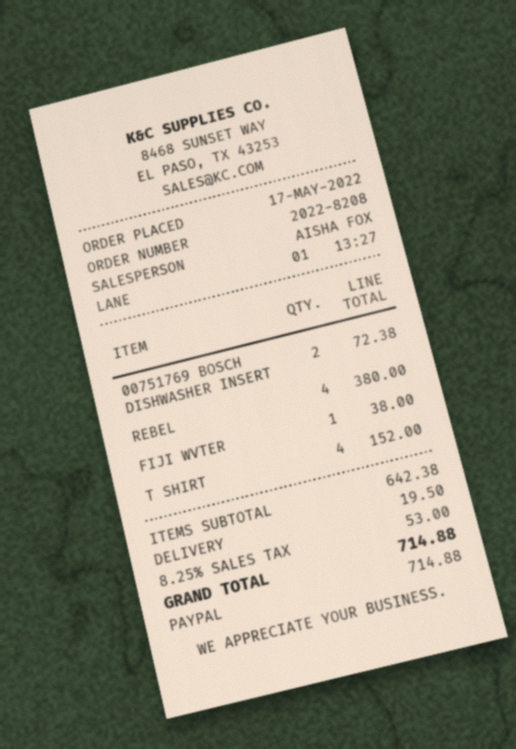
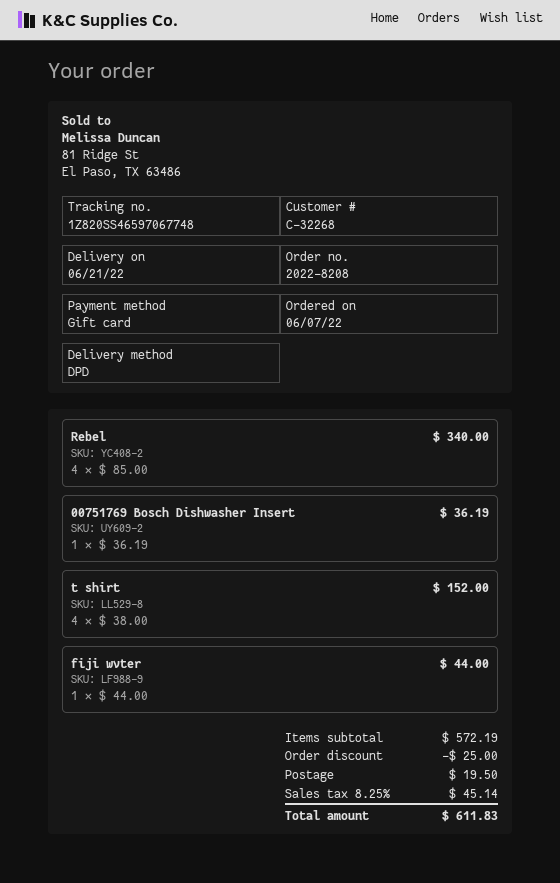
order date: 2022-05-17 -> 2022-06-07
payment method: PayPal -> gift card
00751769 BOSCH DISHWASHER INSERT: 2 for 72.38 -> 1 for 36.19
REBEL: 4 for 380.00 -> 4 for 340.00
FIJI WVTER: 1 for 38.00 -> 1 for 44.00
subtotal: 642.38 -> 572.19
discount: none -> 25.00
tax: 8.25% = 53.00 -> 8.25% = 45.14
total: 714.88 -> 611.83

